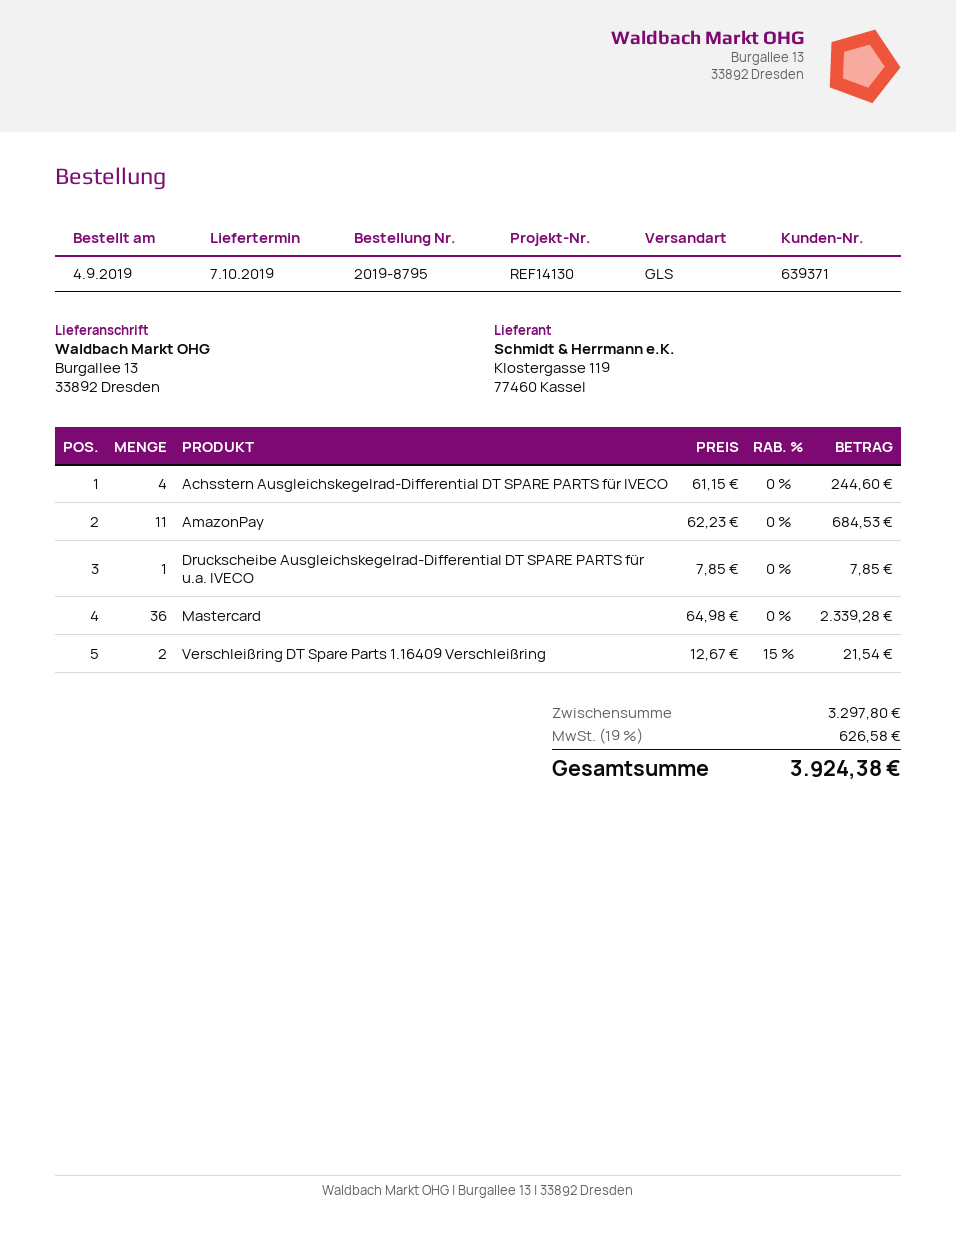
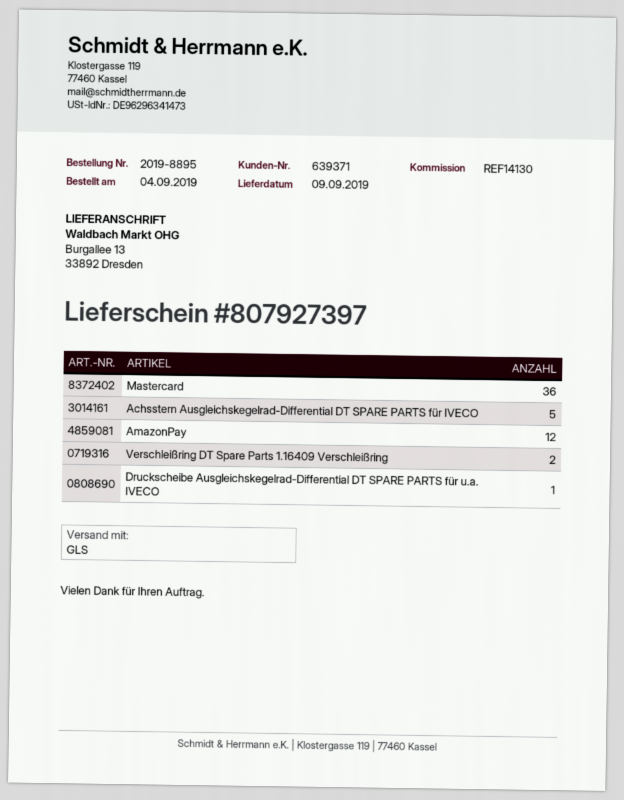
order number: 2019-8795 -> 2019-8895
delivery date: 2019-10-07 -> 2019-09-09
Achsstern Ausgleichskegelrad-Differential DT SPARE PARTS für IVECO: 4 -> 5
AmazonPay: 11 -> 12

